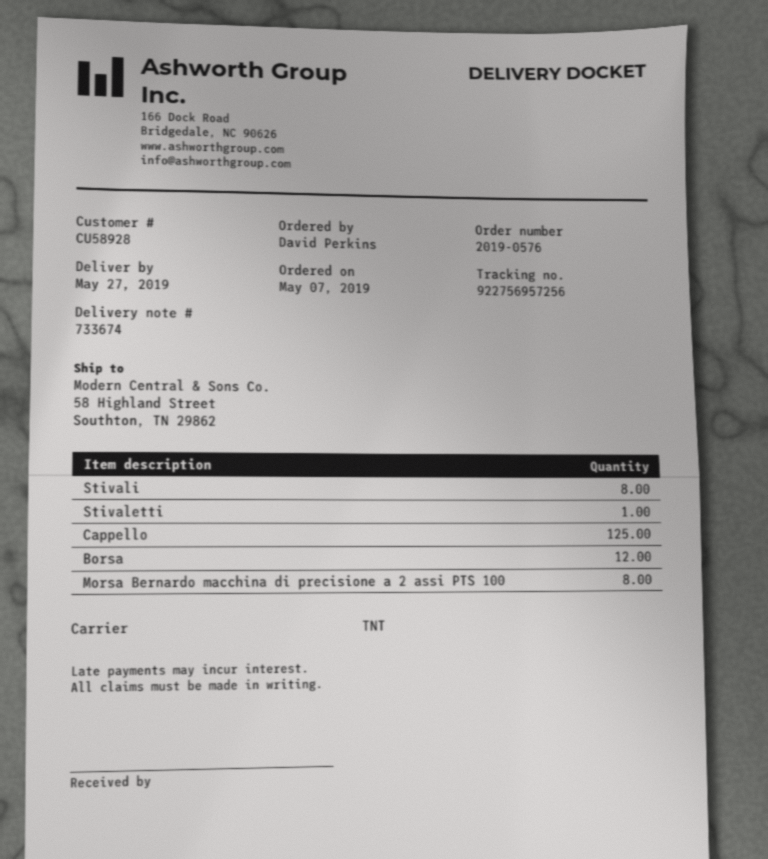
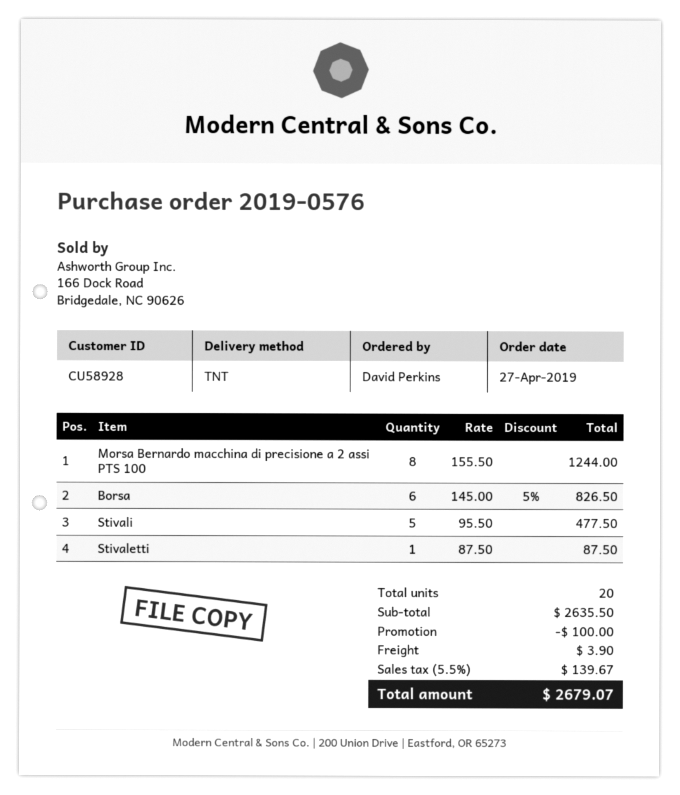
order date: 2019-05-07 -> 2019-04-27
Stivali: 8 -> 5
Cappello: 125 -> none
Borsa: 12 -> 6

